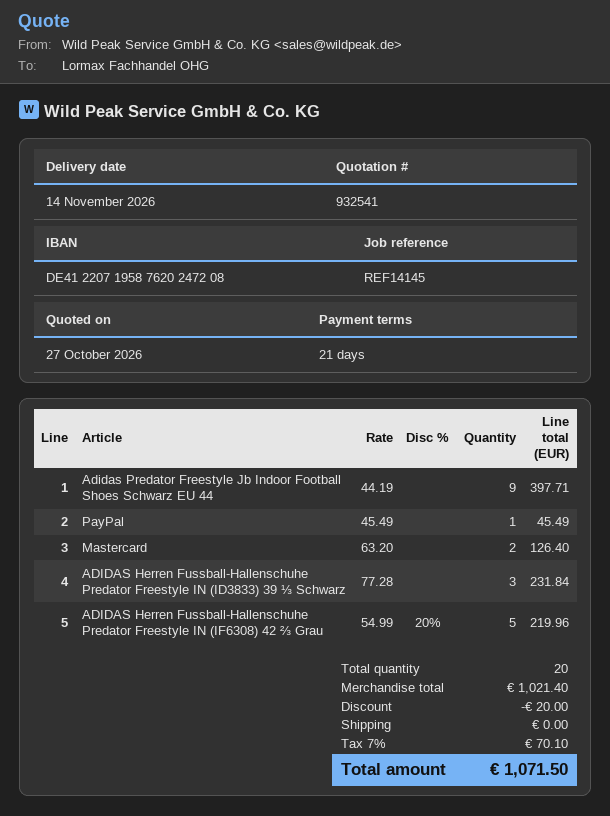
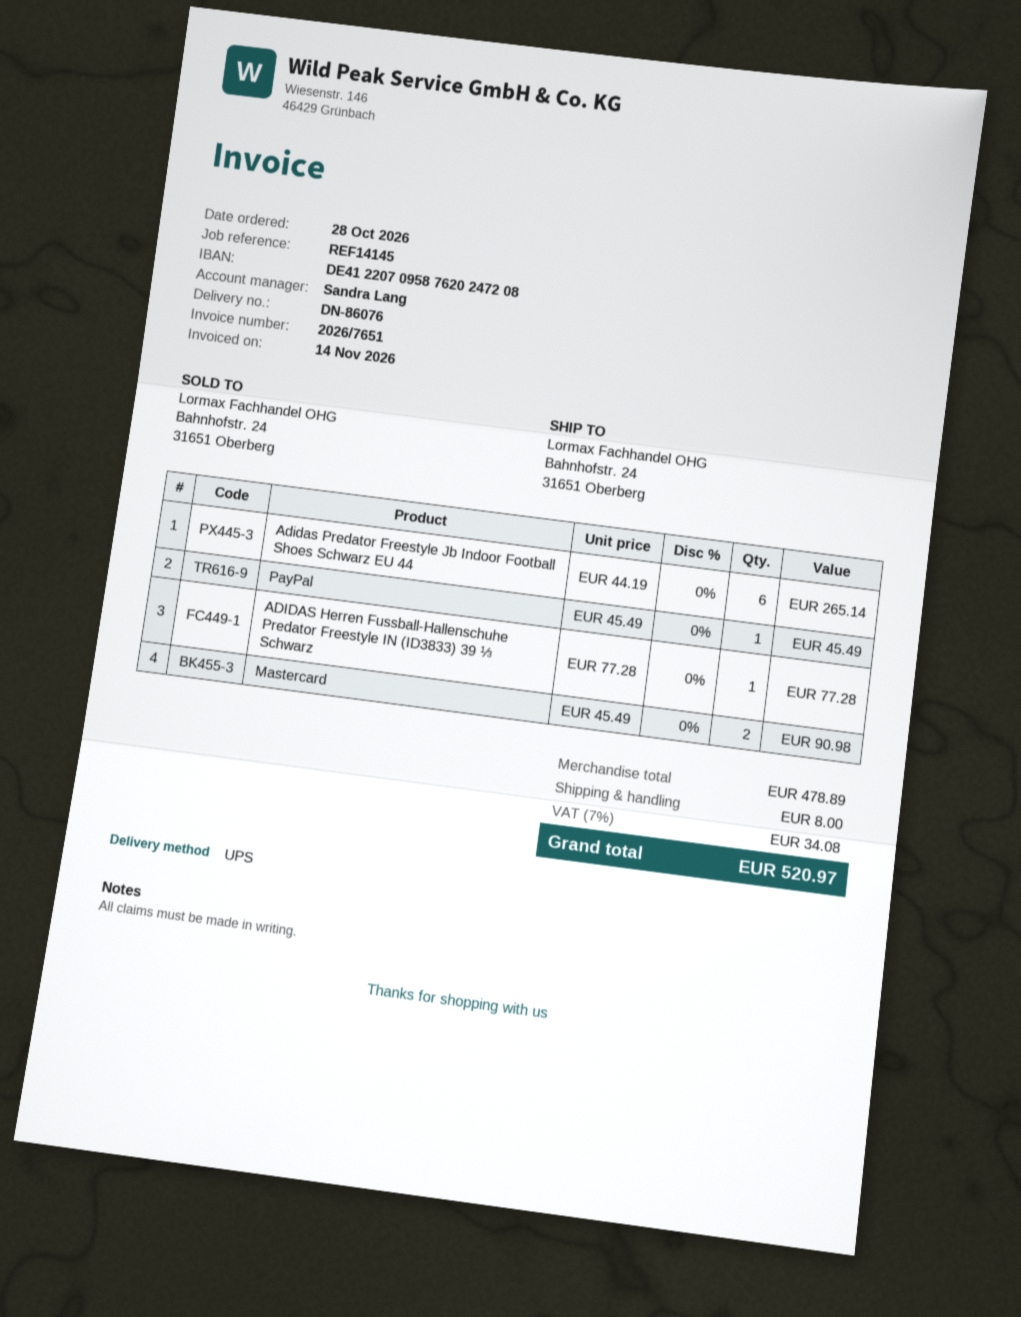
bank account: DE41220719587620247208 -> DE41220709587620247208
Adidas Predator Freestyle Jb Indoor Football Shoes Schwarz EU 44: 9 x 44.19 = 397.71 -> 6 x 44.19 = 265.14
Mastercard: 2 x 63.20 = 126.40 -> 2 x 45.49 = 90.98
ADIDAS Herren Fussball-Hallenschuhe Predator Freestyle IN (ID3833) 39 ⅓ Schwarz: 3 x 77.28 = 231.84 -> 1 x 77.28 = 77.28
ADIDAS Herren Fussball-Hallenschuhe Predator Freestyle IN (IF6308) 42 ⅔ Grau: 5 x 54.99 - 20% = 219.96 -> none
subtotal: 1021.40 -> 478.89
discount: 20.00 -> none
shipping: 0.00 -> 8.00
tax: 7% = 70.10 -> 7% = 34.08
total: 1071.50 -> 520.97

